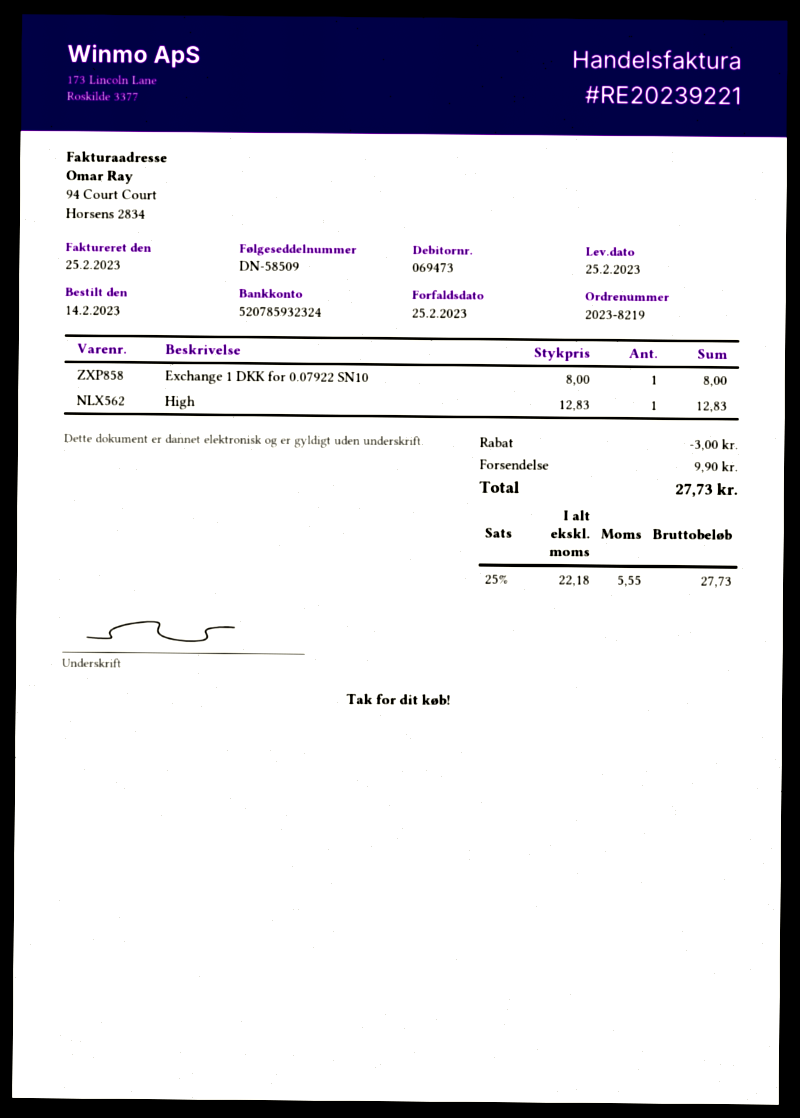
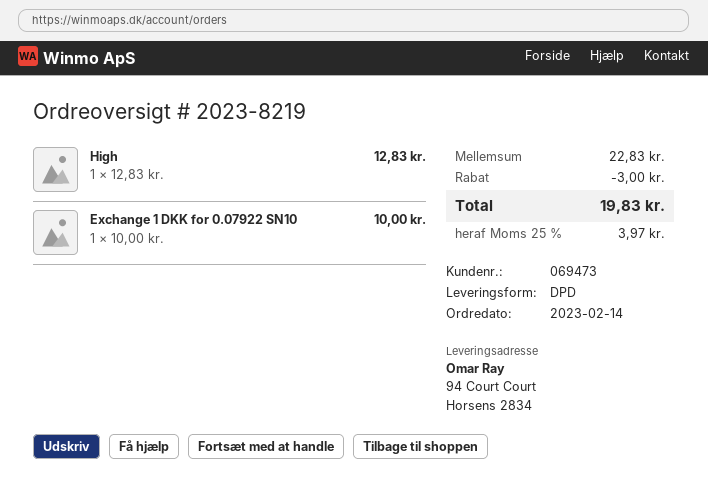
Exchange 1 DKK for 0.07922 SN10: 1 x 8.00 = 8.00 -> 1 x 10.00 = 10.00
shipping: 9.90 -> none
tax: 25% = 5.55 -> 25% = 3.97
total: 27.73 -> 19.83

